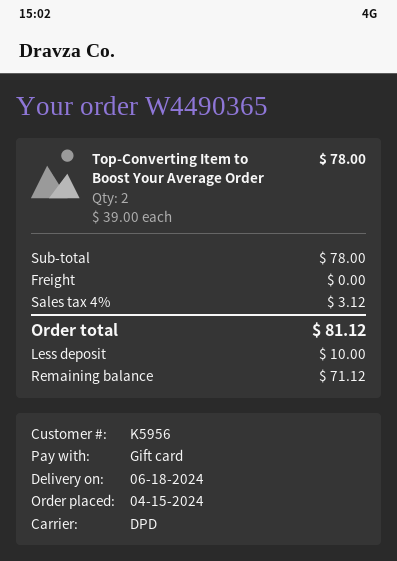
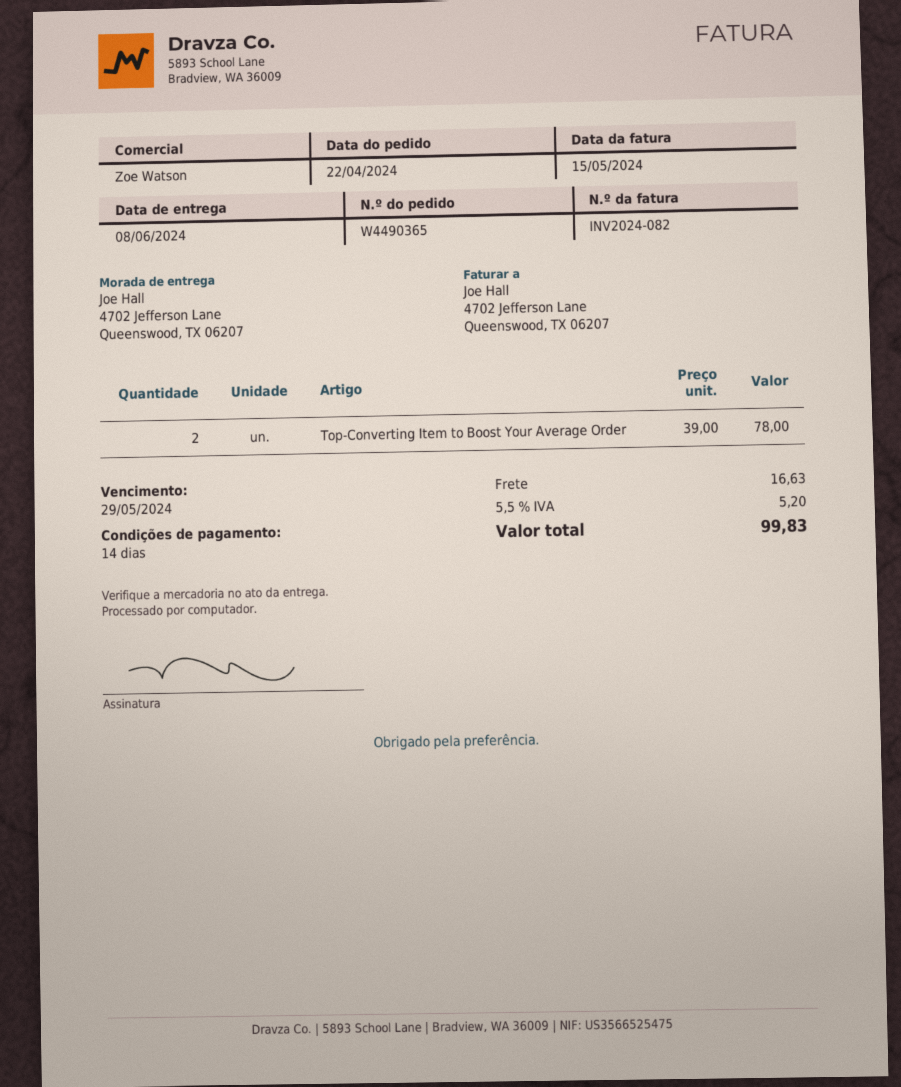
order date: 2024-04-15 -> 2024-04-22
delivery date: 2024-06-18 -> 2024-06-08
shipping: 0.00 -> 16.63
tax: 4% = 3.12 -> 5.5% = 5.20
total: 81.12 -> 99.83

